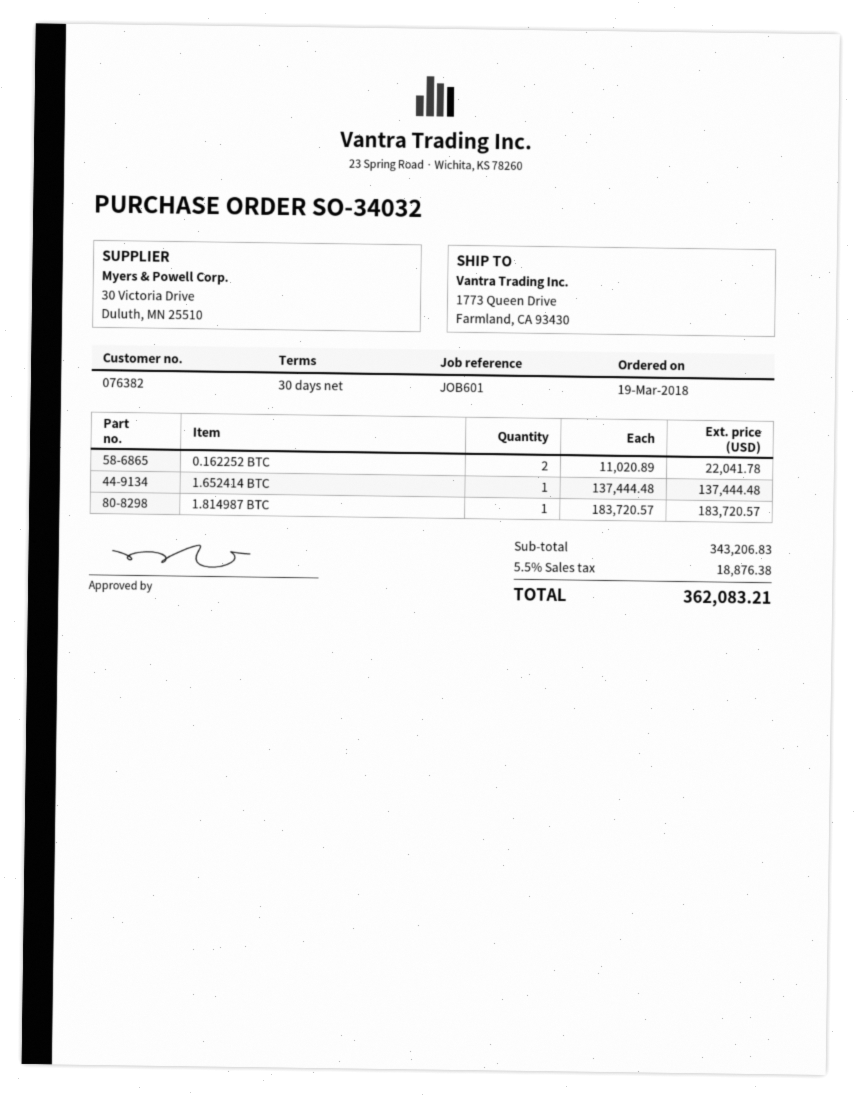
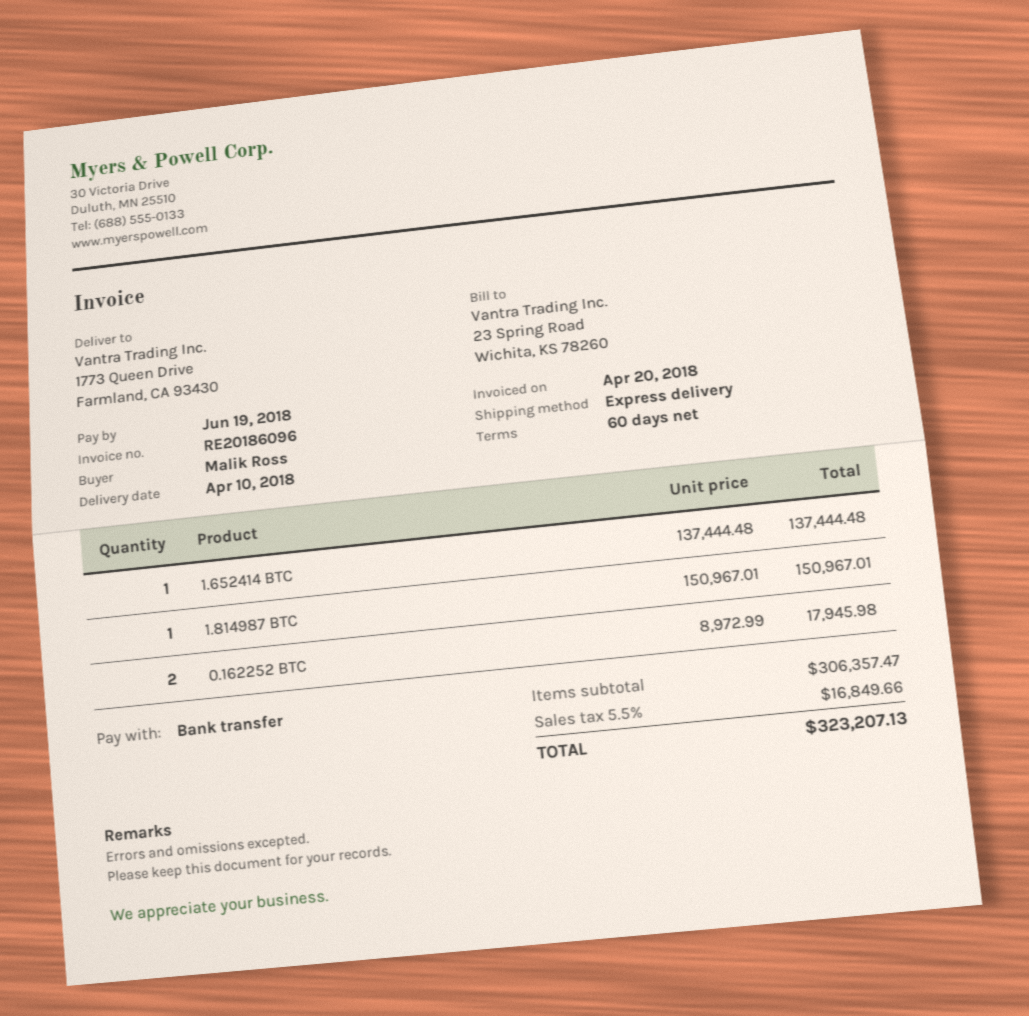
payment terms: 30 days -> 60 days
0.162252 BTC: 2 x 11020.89 = 22041.78 -> 2 x 8972.99 = 17945.98
1.814987 BTC: 1 x 183720.57 = 183720.57 -> 1 x 150967.01 = 150967.01
subtotal: 343206.83 -> 306357.47
tax: 5.5% = 18876.38 -> 5.5% = 16849.66
total: 362083.21 -> 323207.13

